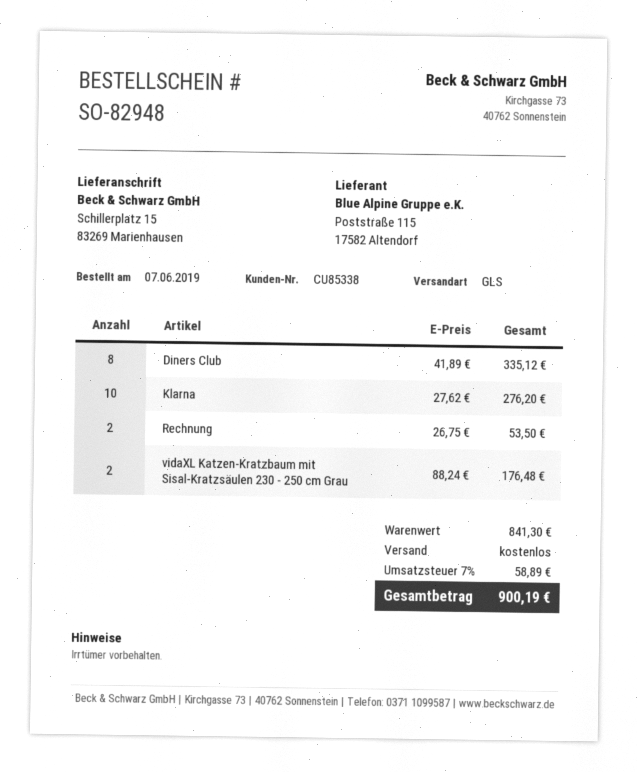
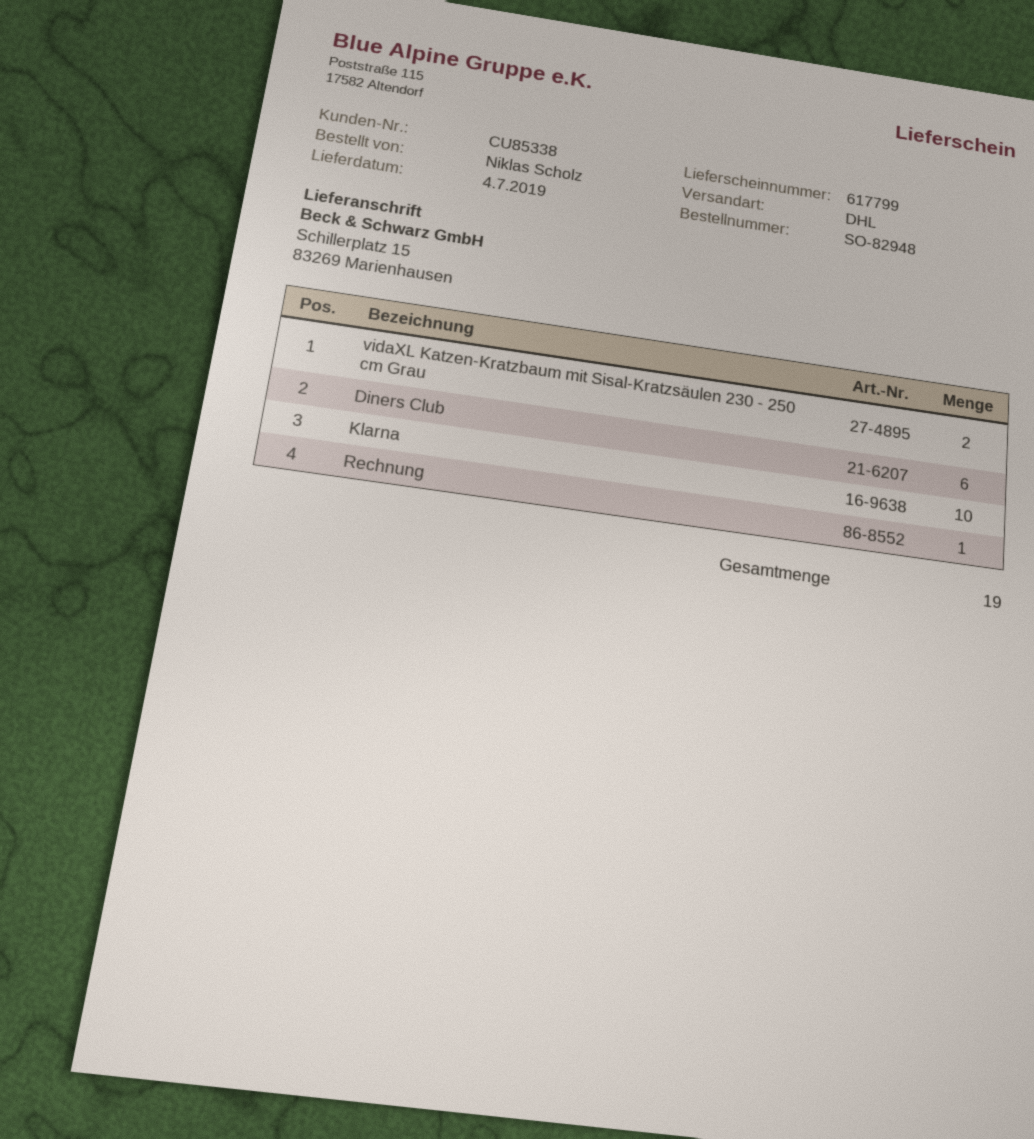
shipping method: GLS -> DHL
Diners Club: 8 -> 6
Rechnung: 2 -> 1

